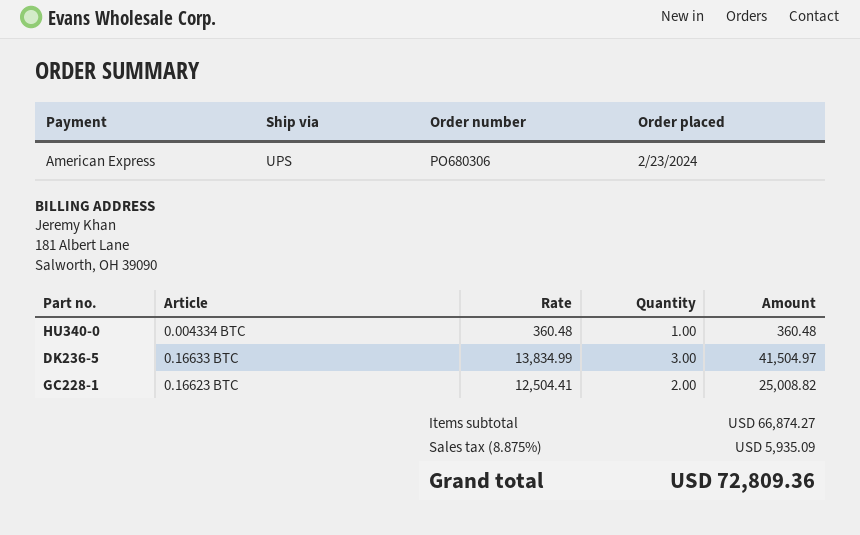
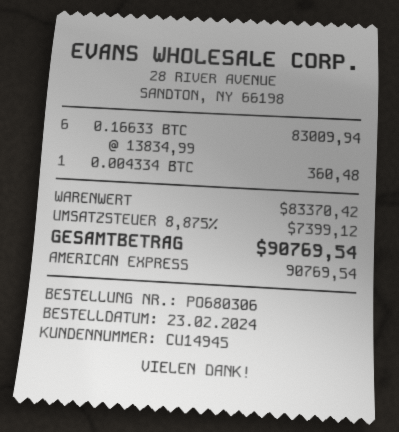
0.16633 BTC: 3 x 13834.99 = 41504.97 -> 6 x 13834.99 = 83009.94
0.16623 BTC: 2 x 12504.41 = 25008.82 -> none
subtotal: 66874.27 -> 83370.42
tax: 8.875% = 5935.09 -> 8.875% = 7399.12
total: 72809.36 -> 90769.54

